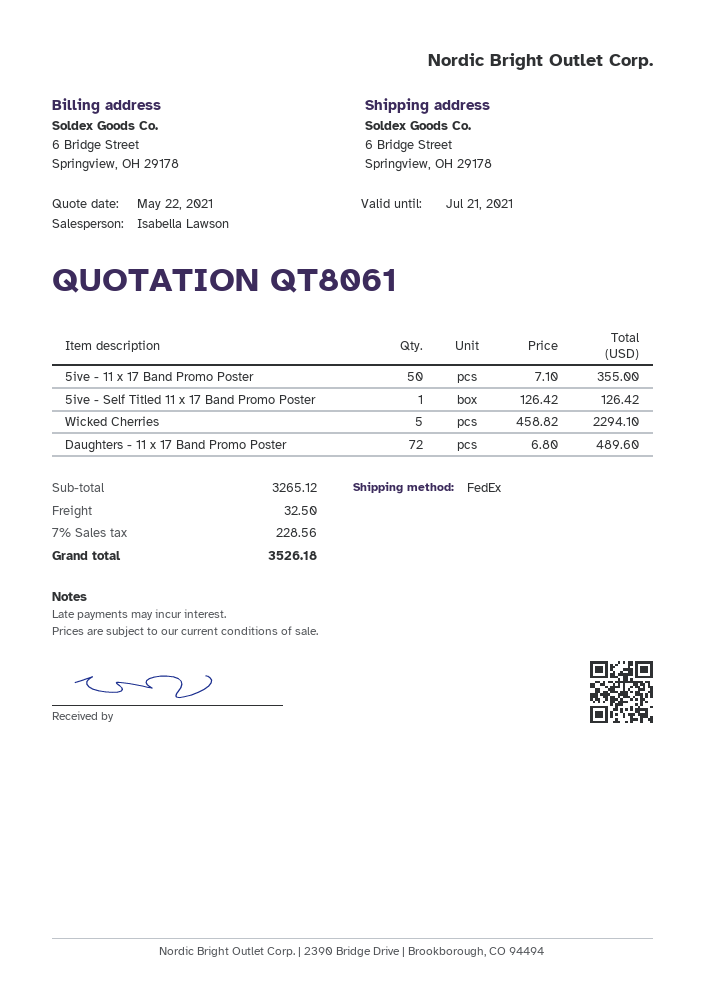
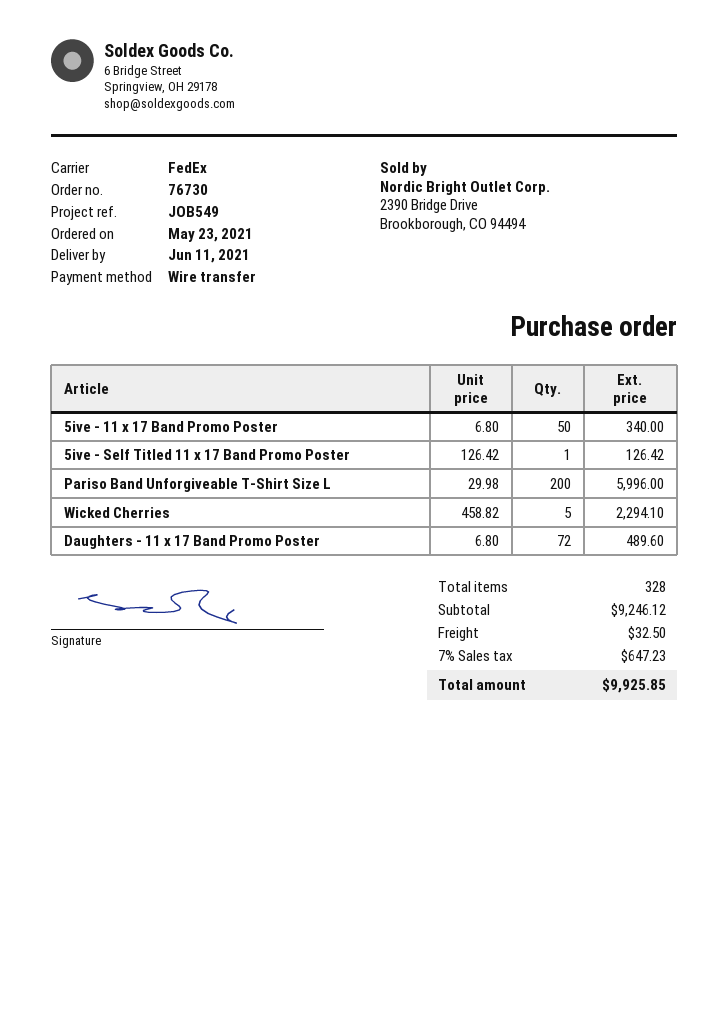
5ive - 11 x 17 Band Promo Poster: 50 x 7.10 = 355.00 -> 50 x 6.80 = 340.00
Pariso Band Unforgiveable T-Shirt Size L: none -> 200 x 29.98 = 5996.00
subtotal: 3265.12 -> 9246.12
tax: 7% = 228.56 -> 7% = 647.23
total: 3526.18 -> 9925.85

